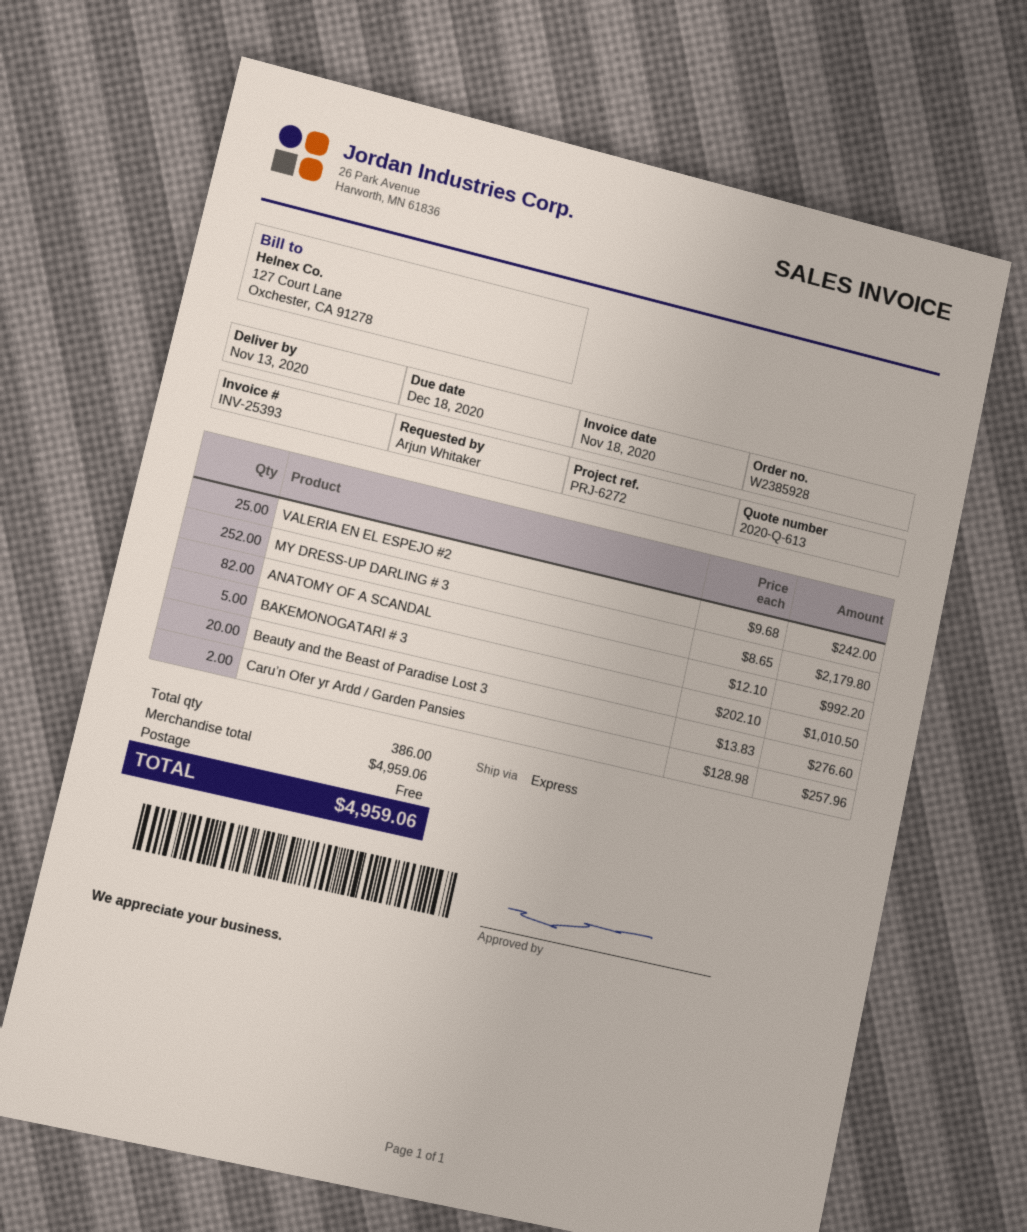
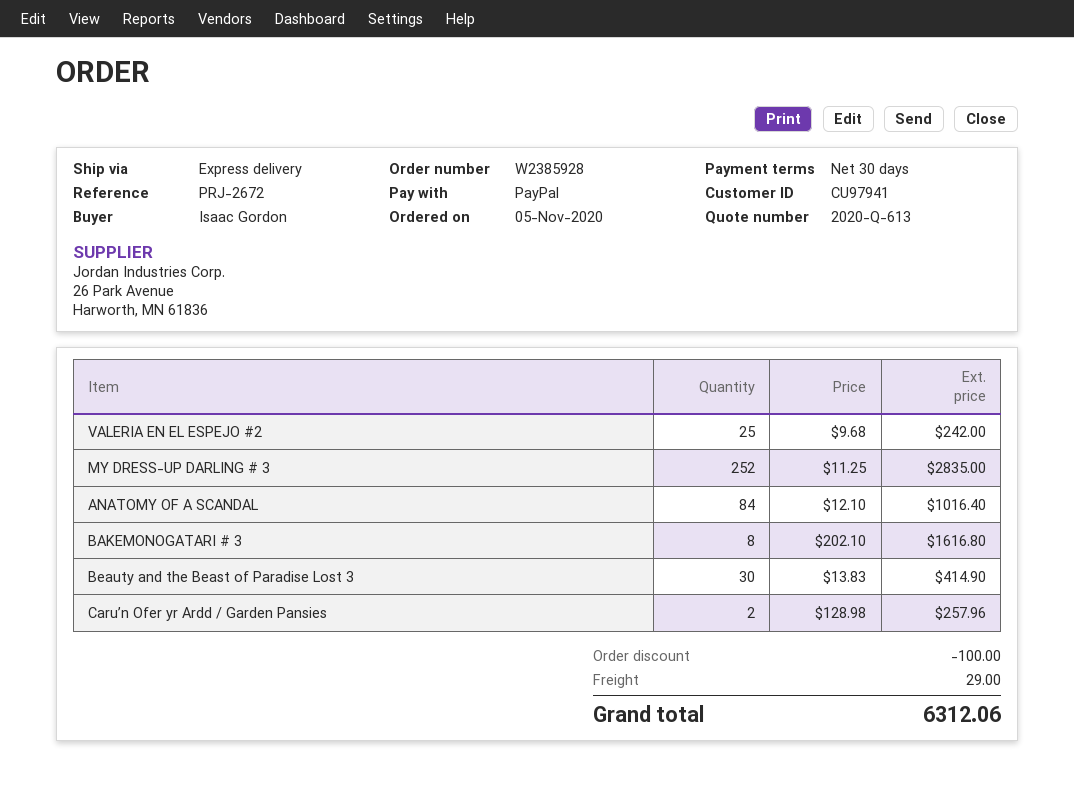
reference: PRJ-6272 -> PRJ-2672
ordered by: Arjun Whitaker -> Isaac Gordon
MY DRESS-UP DARLING # 3: 252 x 8.65 = 2179.80 -> 252 x 11.25 = 2835.00
ANATOMY OF A SCANDAL: 82 x 12.10 = 992.20 -> 84 x 12.10 = 1016.40
BAKEMONOGATARI # 3: 5 x 202.10 = 1010.50 -> 8 x 202.10 = 1616.80
Beauty and the Beast of Paradise Lost 3: 20 x 13.83 = 276.60 -> 30 x 13.83 = 414.90
discount: none -> 100.00
shipping: 0.00 -> 29.00
total: 4959.06 -> 6312.06

